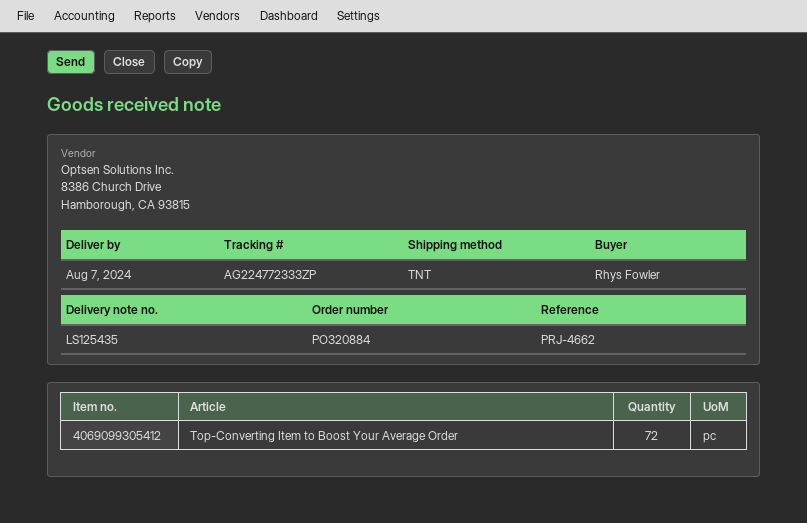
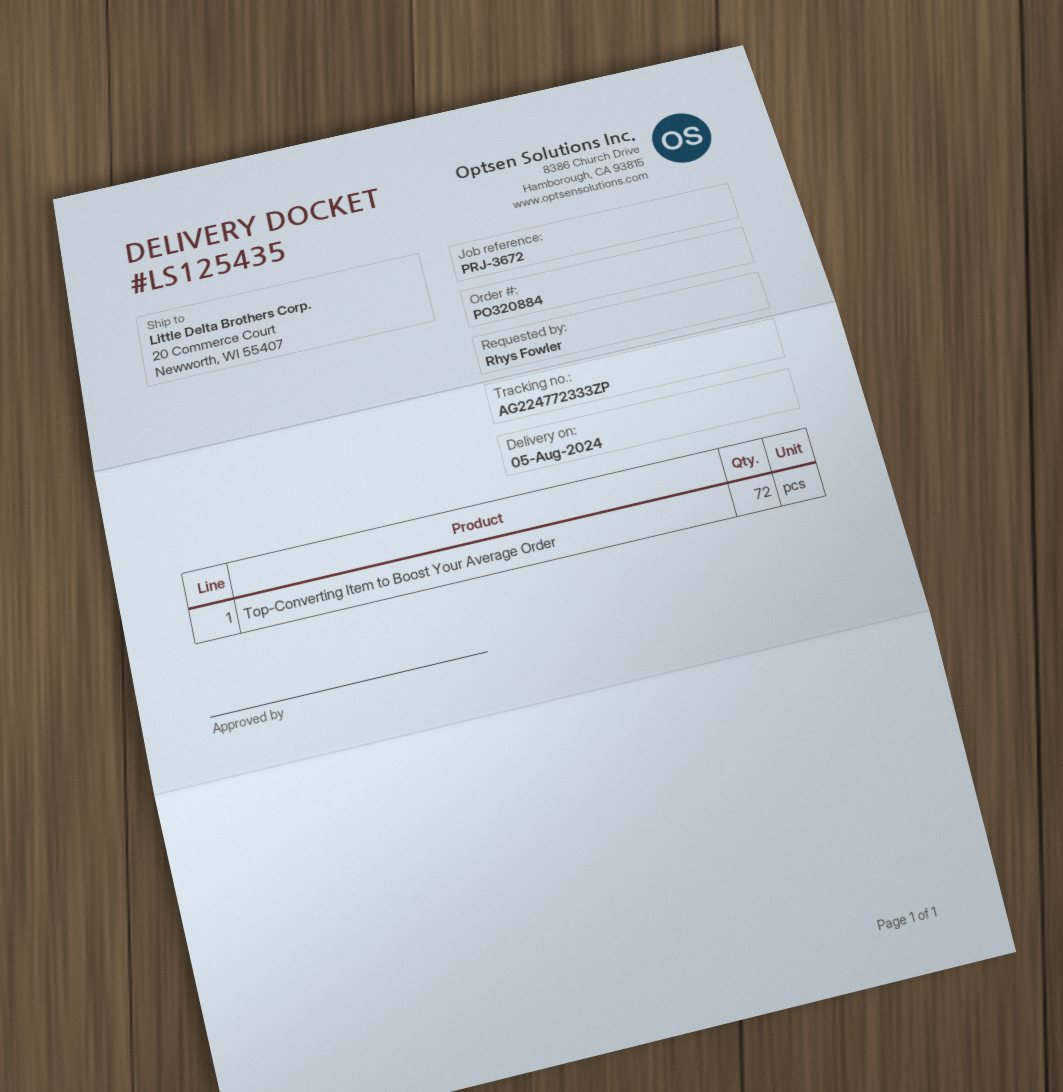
delivery date: 2024-08-07 -> 2024-08-05
reference: PRJ-4662 -> PRJ-3672

